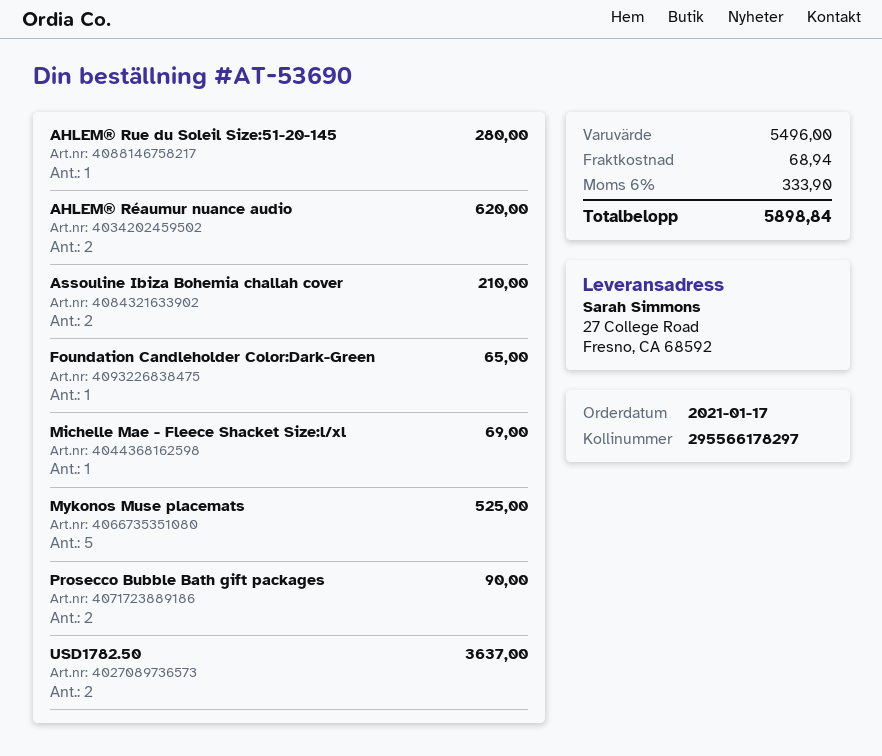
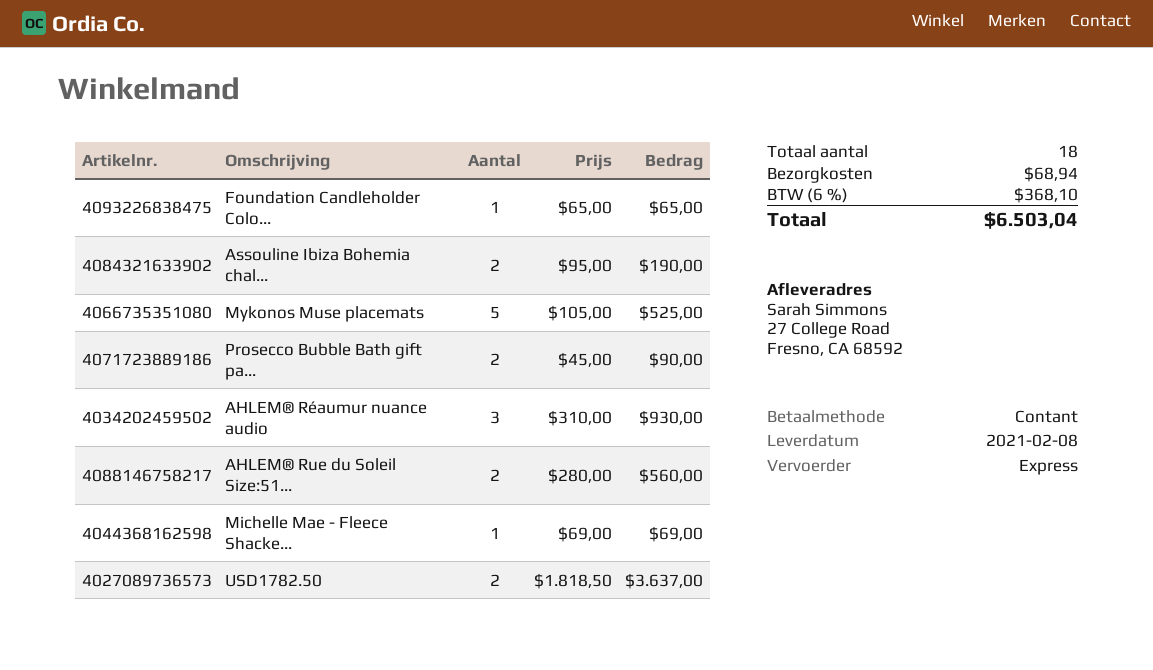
AHLEM® Rue du Soleil Size:51-20-145: 1 for 280.00 -> 2 for 560.00
AHLEM® Réaumur nuance audio: 2 for 620.00 -> 3 for 930.00
Assouline Ibiza Bohemia challah cover: 2 for 210.00 -> 2 for 190.00
tax: 6% = 333.90 -> 6% = 368.10
total: 5898.84 -> 6503.04

